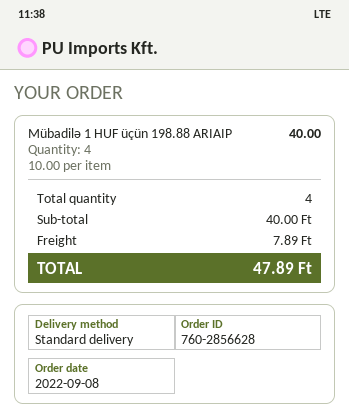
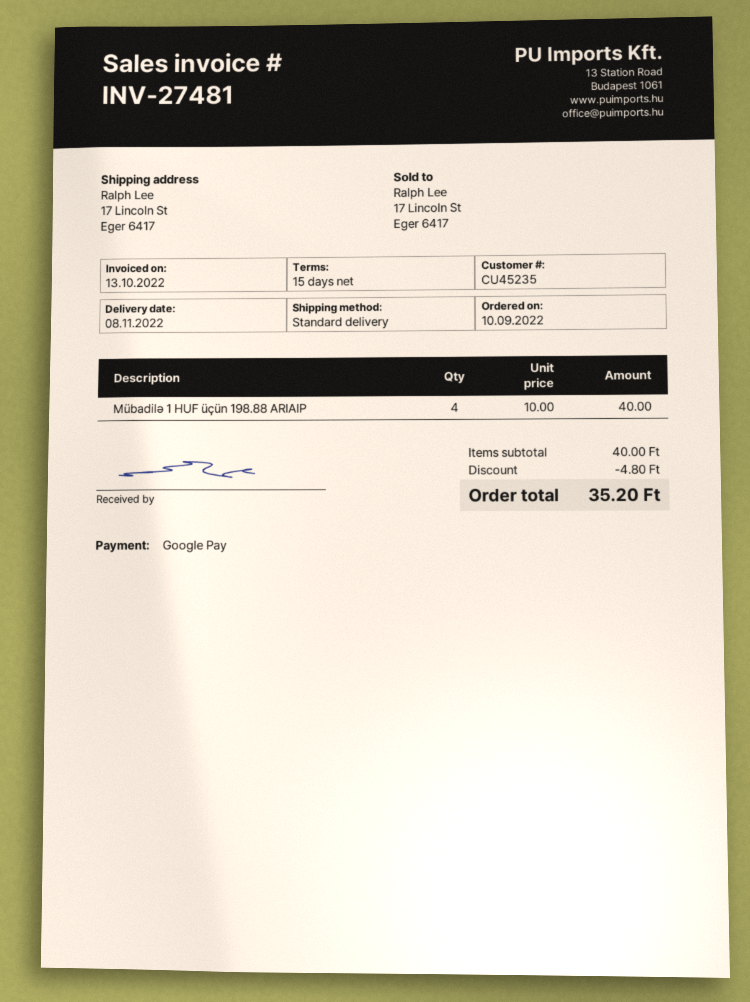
order date: 2022-09-08 -> 2022-09-10
discount: none -> 4.80
shipping: 7.89 -> none
total: 47.89 -> 35.20

